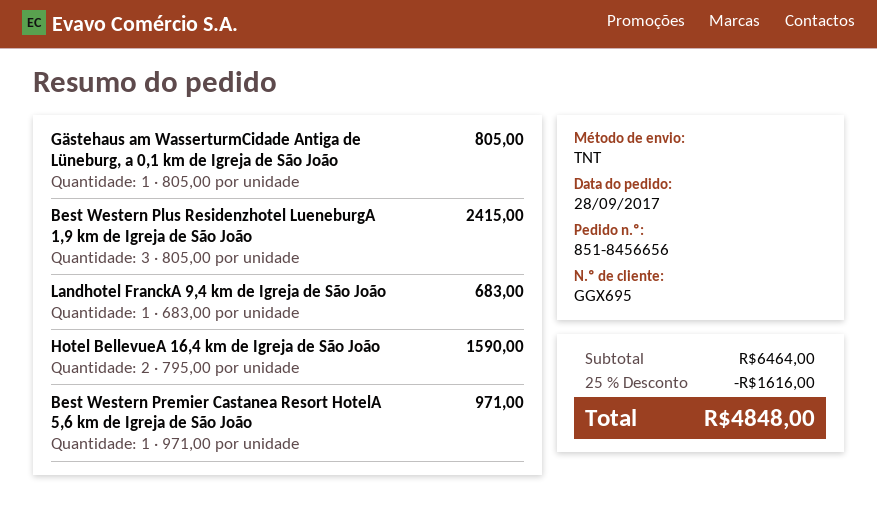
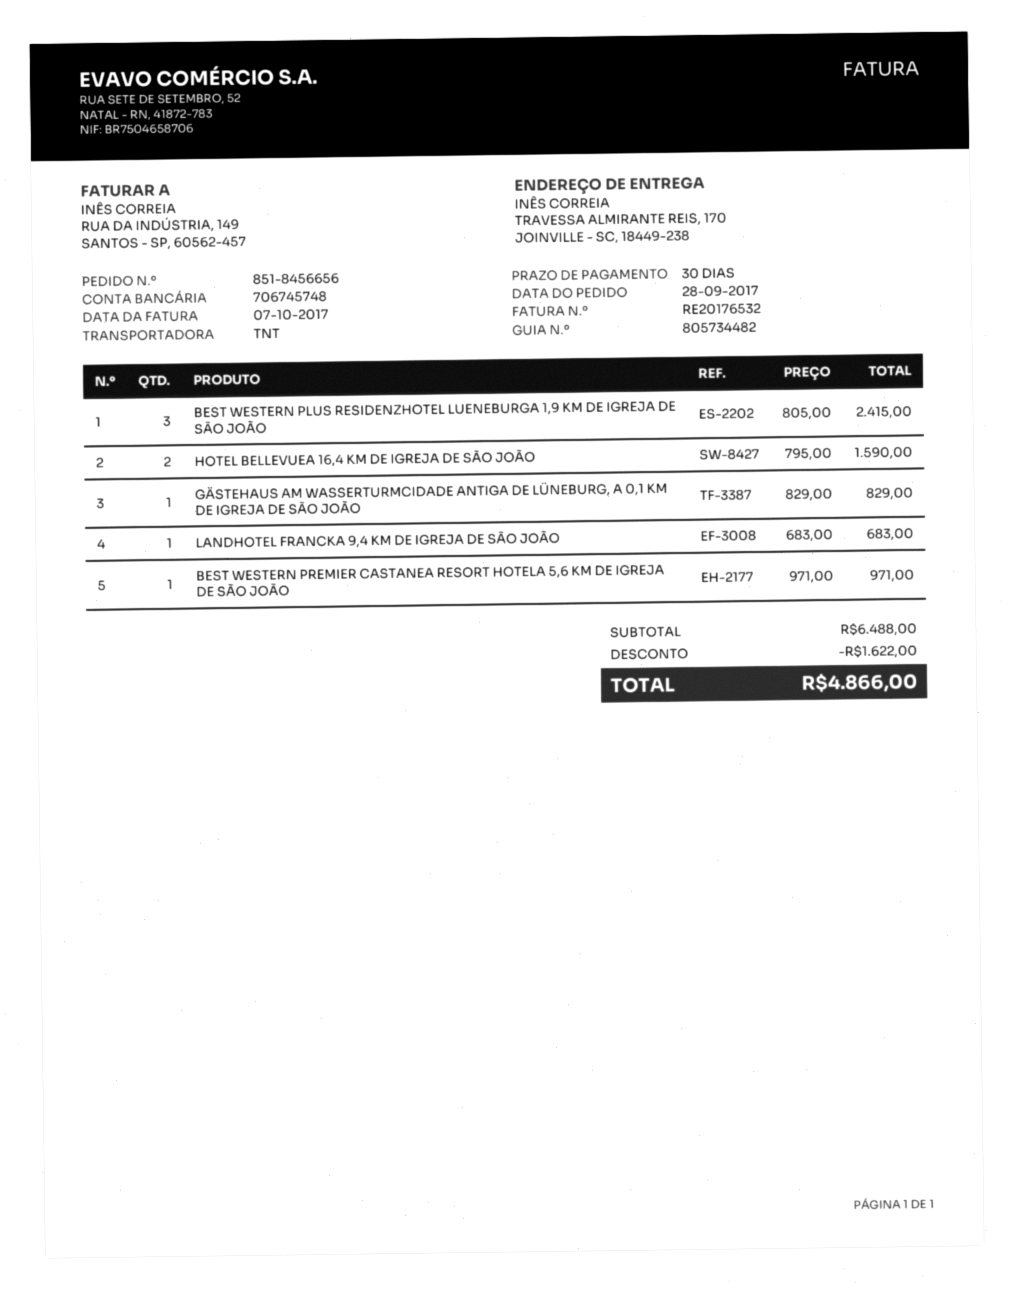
Gästehaus am WasserturmCidade Antiga de Lüneburg, a 0,1 km de Igreja de São João: 1 x 805.00 = 805.00 -> 1 x 829.00 = 829.00
subtotal: 6464.00 -> 6488.00
discount: 1616.00 -> 1622.00
total: 4848.00 -> 4866.00

